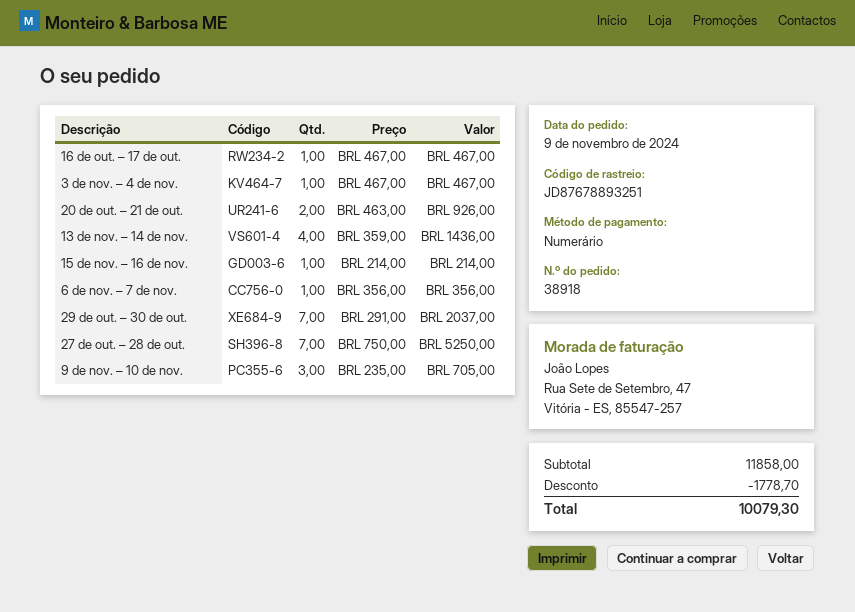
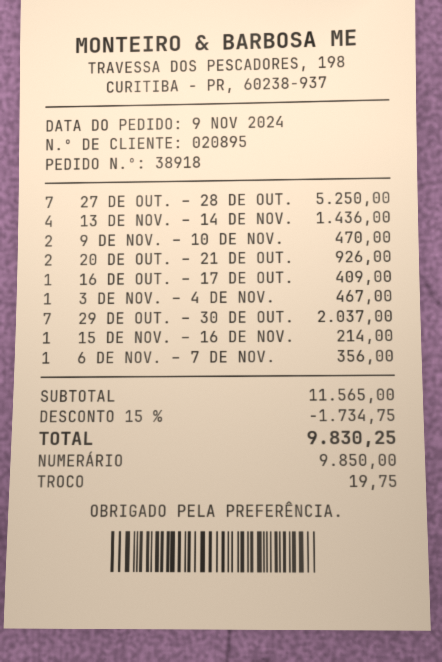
16 de out. – 17 de out.: 1 for 467.00 -> 1 for 409.00
9 de nov. – 10 de nov.: 3 for 705.00 -> 2 for 470.00
subtotal: 11858.00 -> 11565.00
discount: 1778.70 -> 1734.75
total: 10079.30 -> 9830.25

